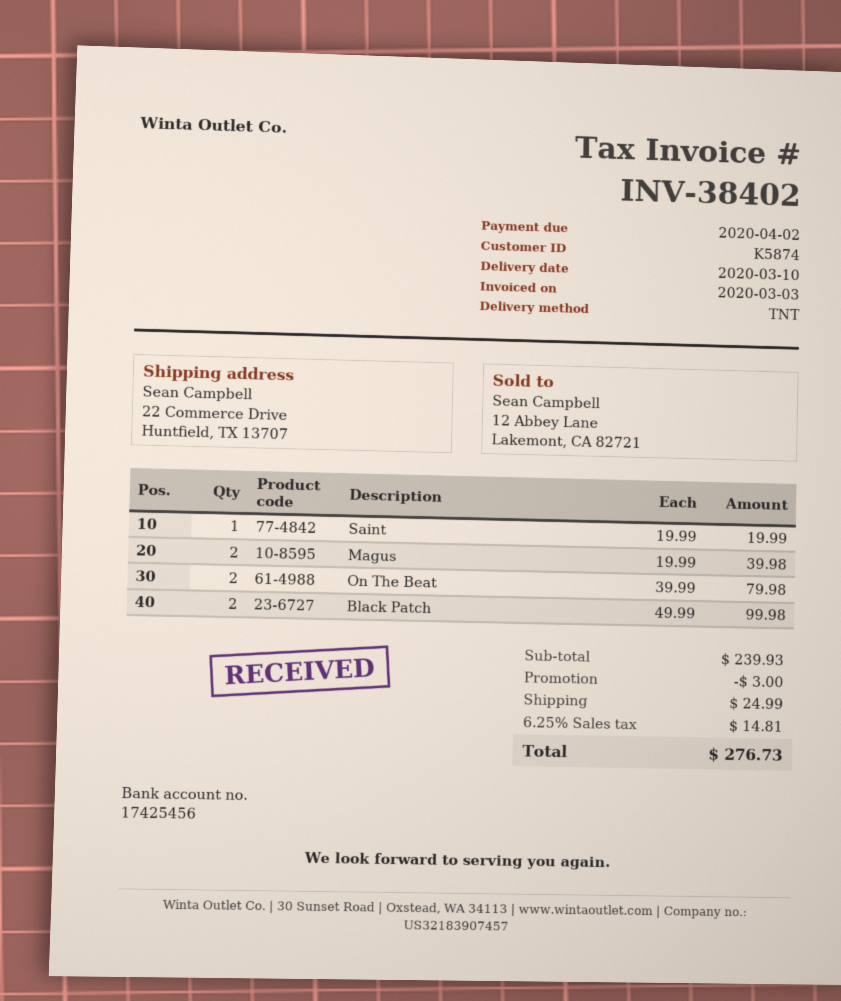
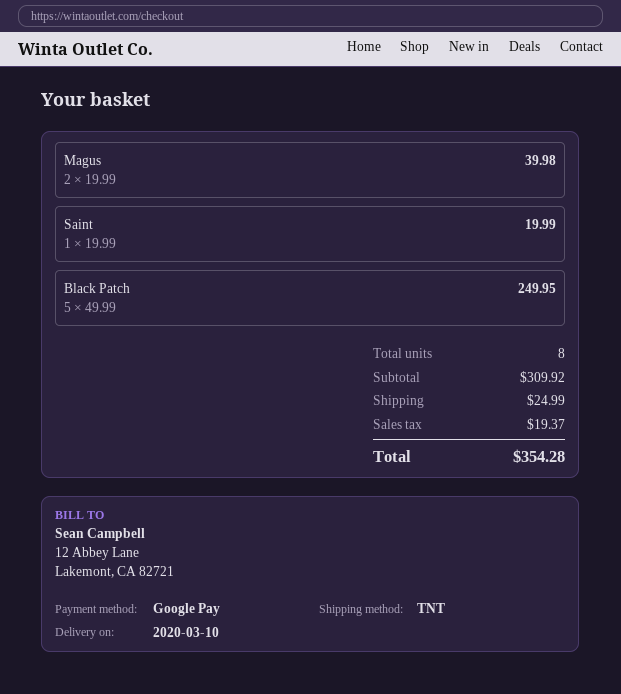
On The Beat: 2 x 39.99 = 79.98 -> none
Black Patch: 2 x 49.99 = 99.98 -> 5 x 49.99 = 249.95
subtotal: 239.93 -> 309.92
discount: 3.00 -> none
tax: 14.81 -> 19.37
total: 276.73 -> 354.28

